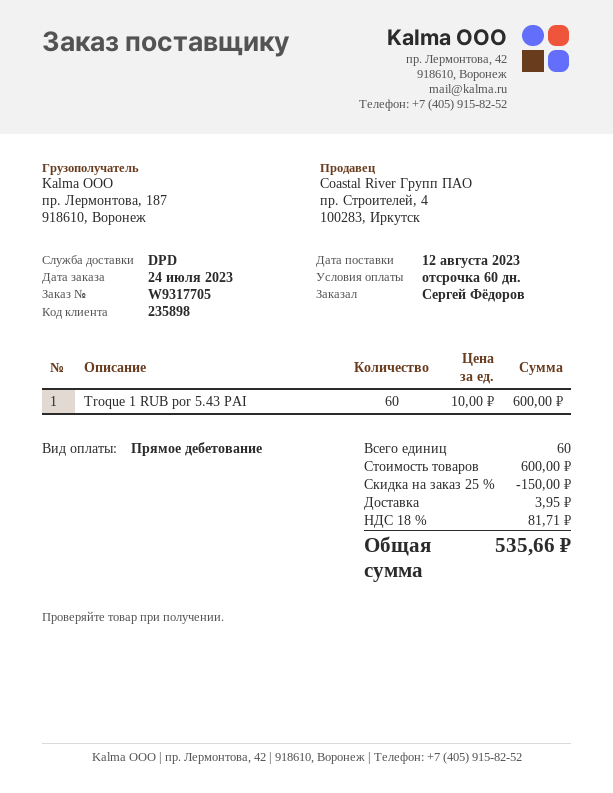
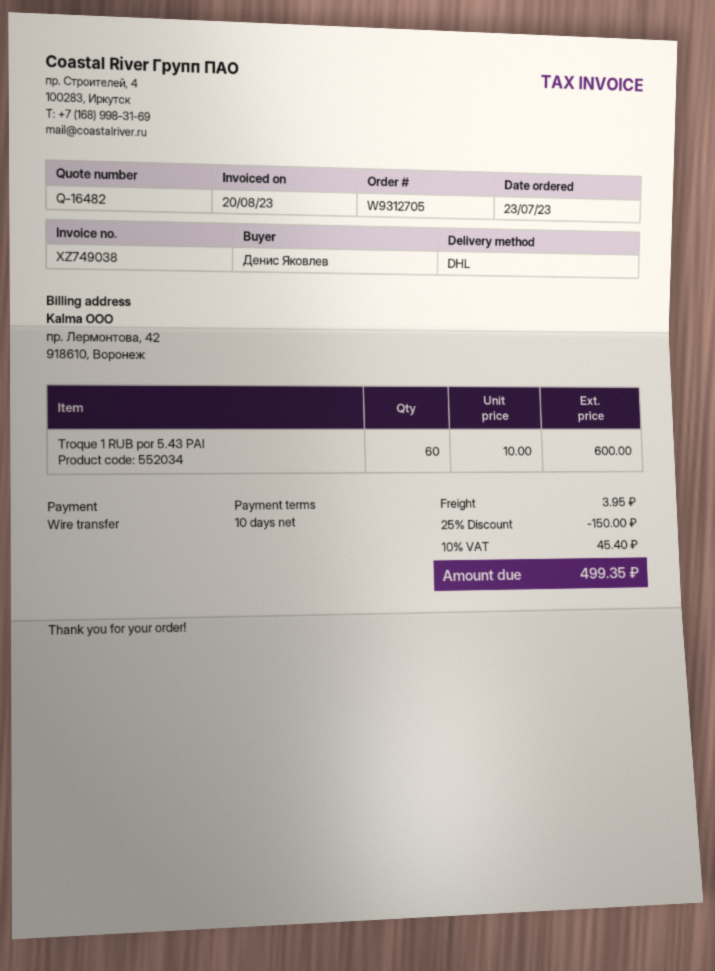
order number: W9317705 -> W9312705
order date: 2023-07-24 -> 2023-07-23
payment terms: 60 days -> 10 days
ordered by: Сергей Фёдоров -> Денис Яковлев
payment method: direct debit -> bank transfer
shipping method: DPD -> DHL
tax: 18% = 81.71 -> 10% = 45.40
total: 535.66 -> 499.35

